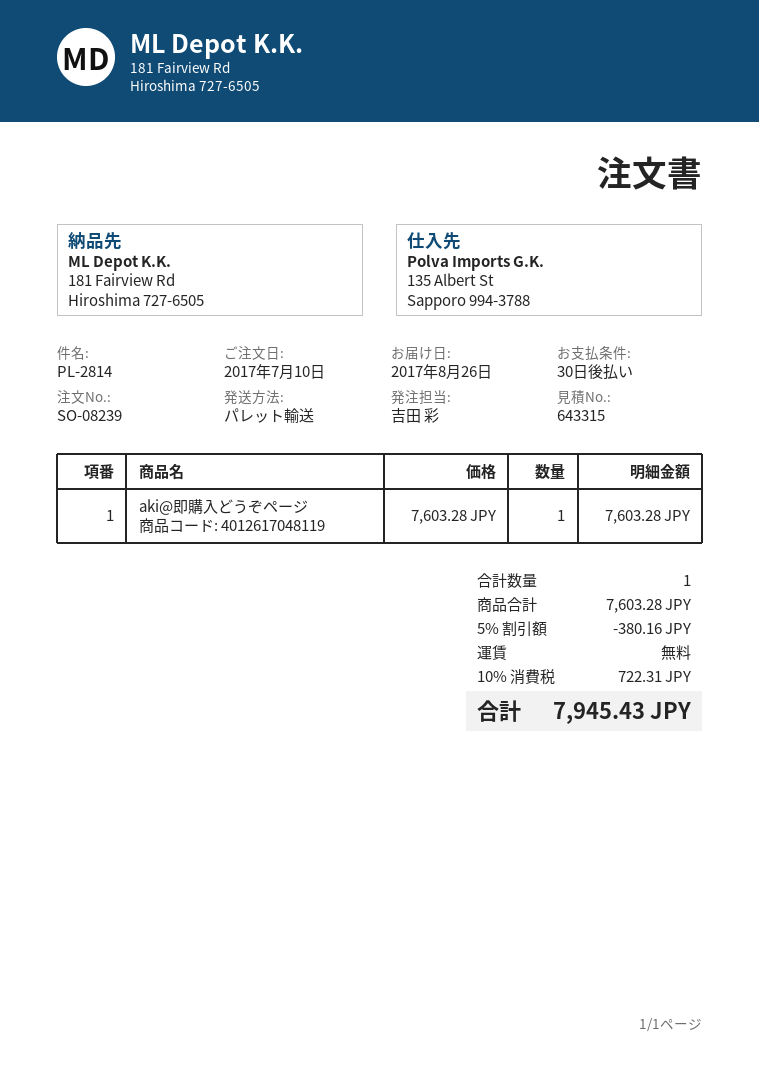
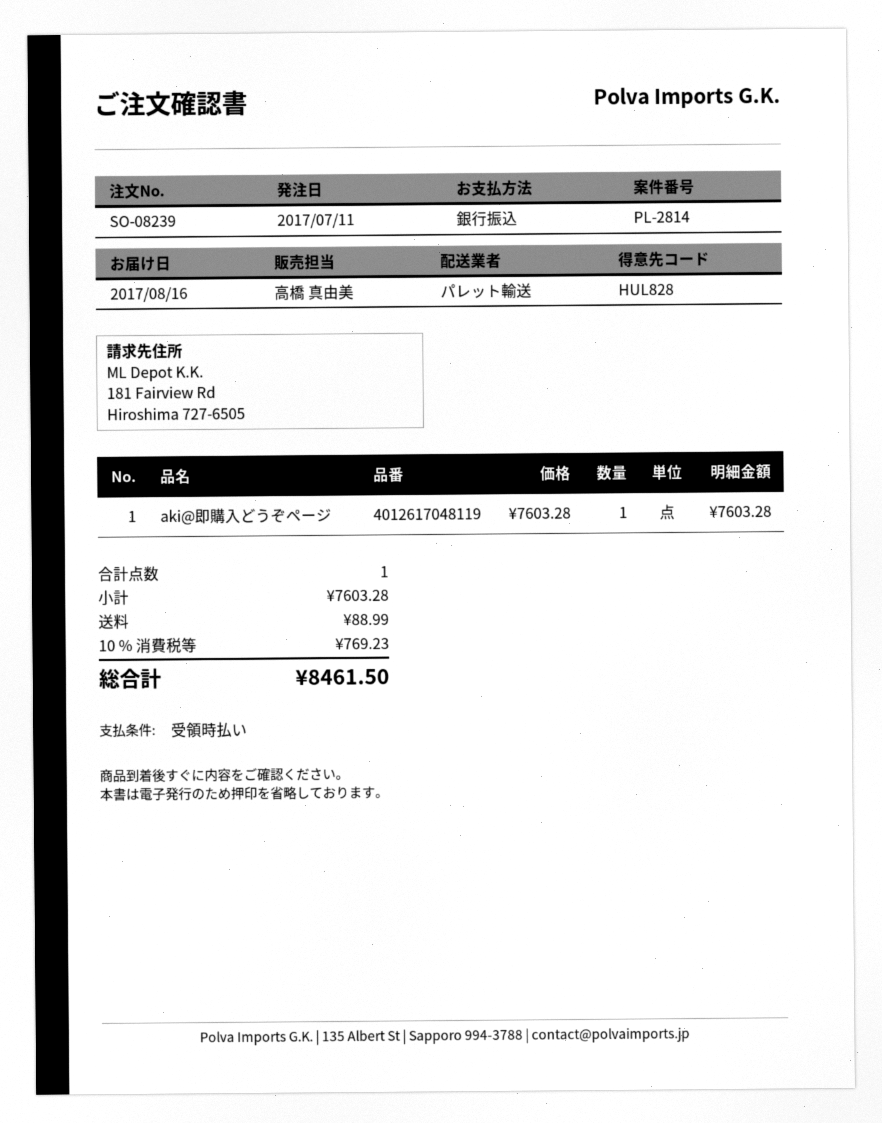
order date: 2017-07-10 -> 2017-07-11
delivery date: 2017-08-26 -> 2017-08-16
payment terms: 30 days -> on receipt
discount: 5% = 380.16 -> none
shipping: 0.00 -> 88.99
tax: 10% = 722.31 -> 10% = 769.23
total: 7945.43 -> 8461.50

